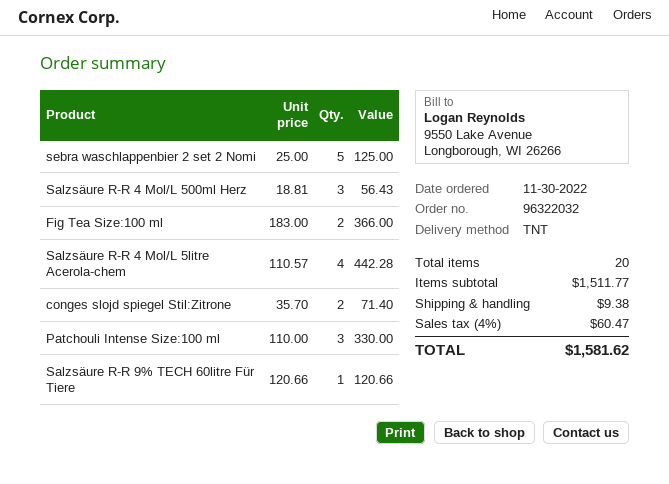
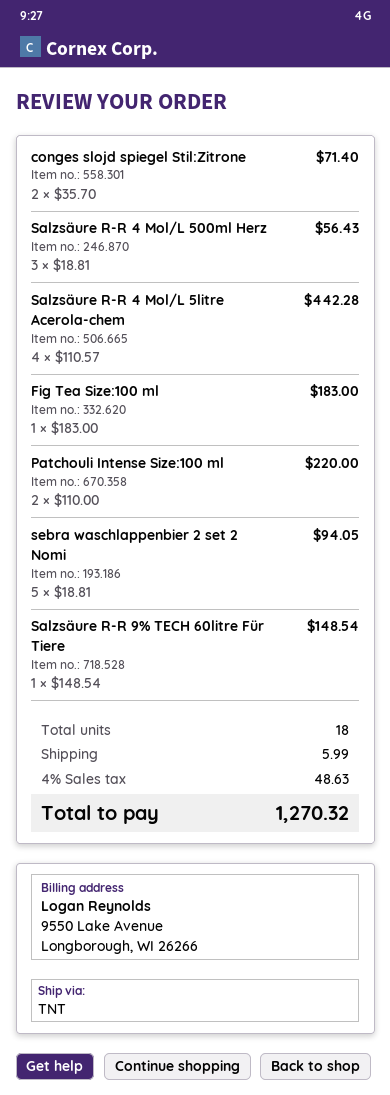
sebra waschlappenbier 2 set 2 Nomi: 5 x 25.00 = 125.00 -> 5 x 18.81 = 94.05
Fig Tea Size:100 ml: 2 x 183.00 = 366.00 -> 1 x 183.00 = 183.00
Patchouli Intense Size:100 ml: 3 x 110.00 = 330.00 -> 2 x 110.00 = 220.00
Salzsäure R-R 9% TECH 60litre Für Tiere: 1 x 120.66 = 120.66 -> 1 x 148.54 = 148.54
total quantity: 20 -> 18
shipping: 9.38 -> 5.99
tax: 4% = 60.47 -> 4% = 48.63
total: 1581.62 -> 1270.32

